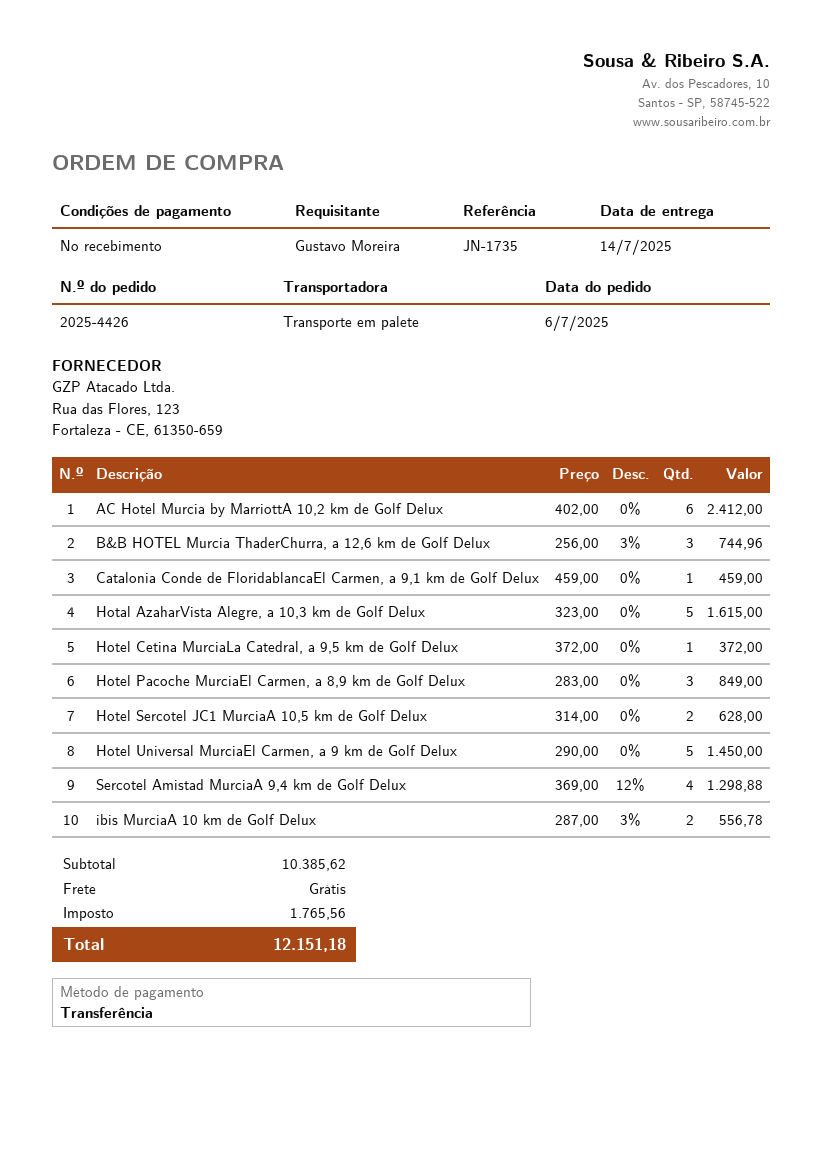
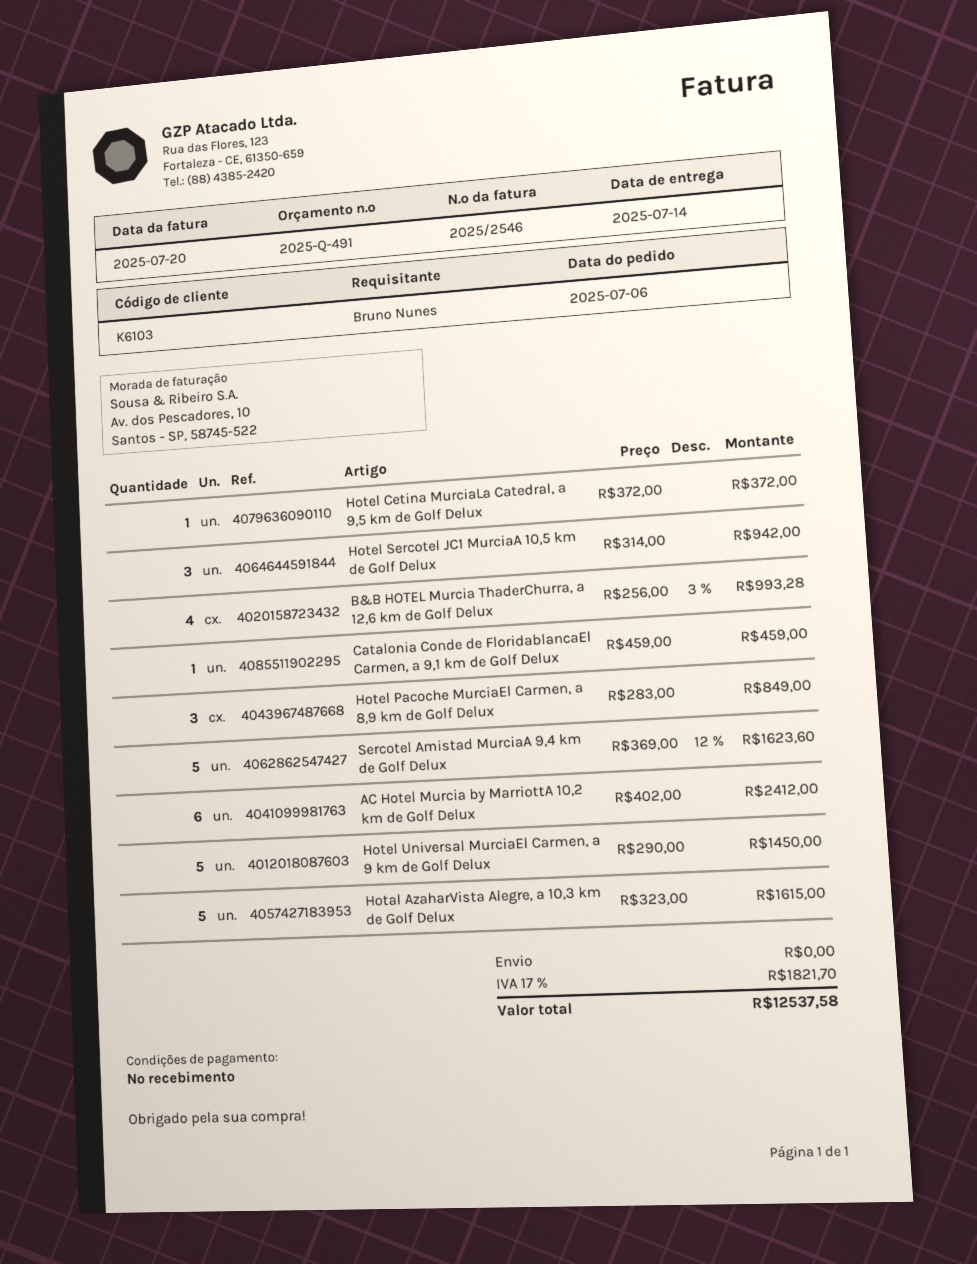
ordered by: Gustavo Moreira -> Bruno Nunes
B&B HOTEL Murcia ThaderChurra, a 12,6 km de Golf Delux: 3 x 256.00 - 3% = 744.96 -> 4 x 256.00 - 3% = 993.28
Hotel Sercotel JC1 MurciaA 10,5 km de Golf Delux: 2 x 314.00 = 628.00 -> 3 x 314.00 = 942.00
Sercotel Amistad MurciaA 9,4 km de Golf Delux: 4 x 369.00 - 12% = 1298.88 -> 5 x 369.00 - 12% = 1623.60
ibis MurciaA 10 km de Golf Delux: 2 x 287.00 - 3% = 556.78 -> none
tax: 1765.56 -> 1821.70
total: 12151.18 -> 12537.58

